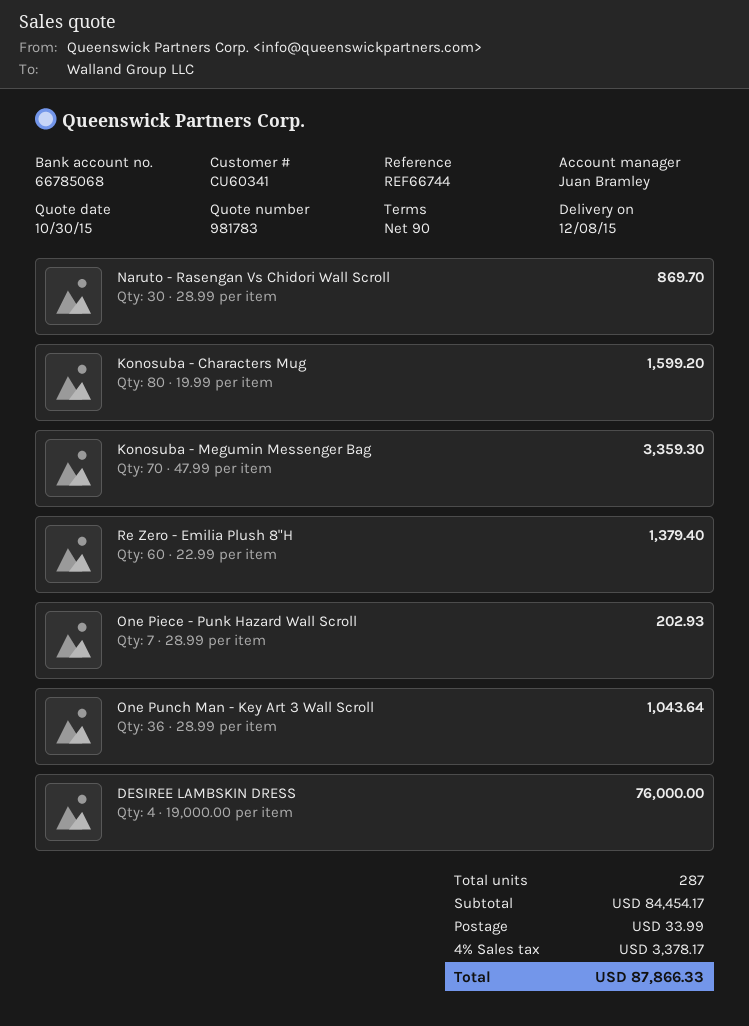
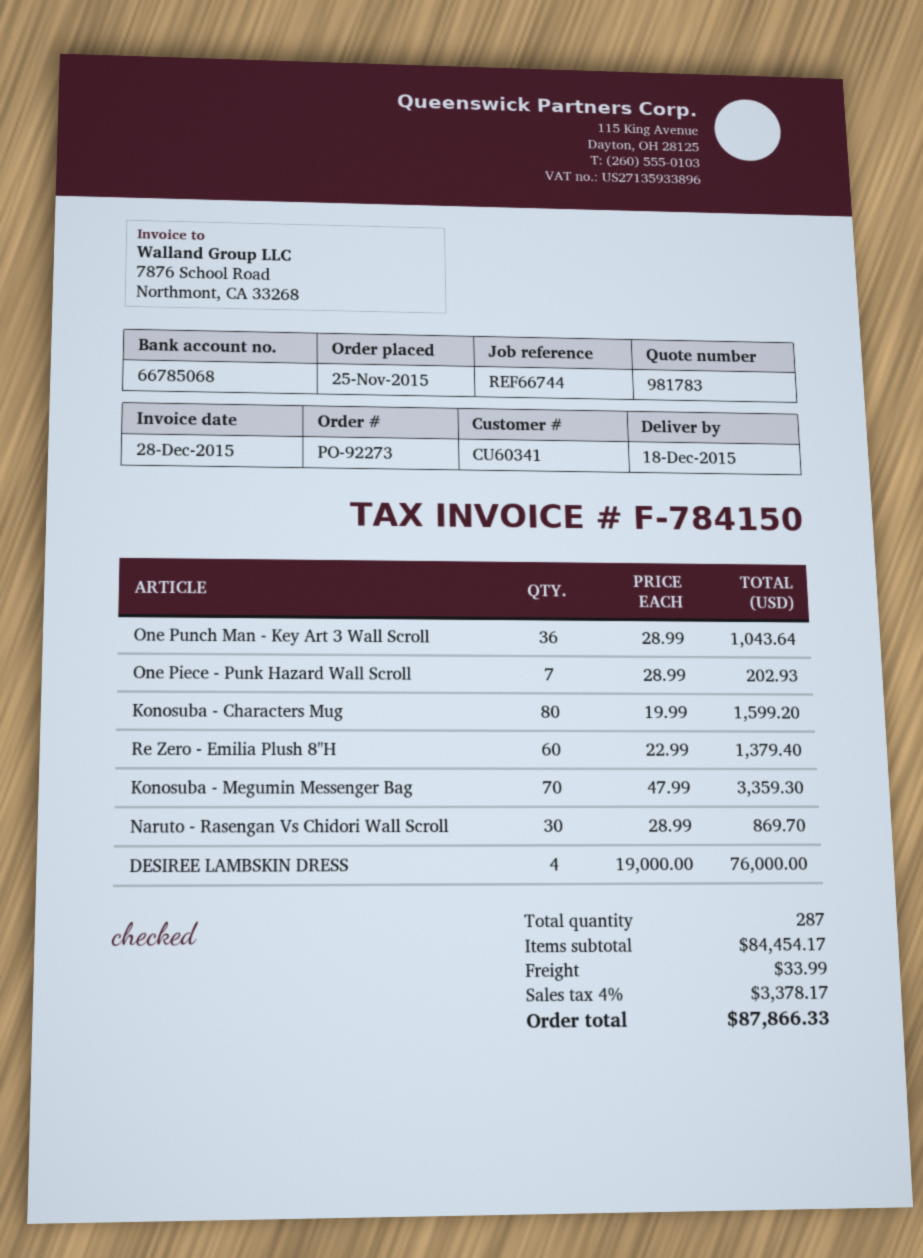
delivery date: 2015-12-08 -> 2015-12-18

